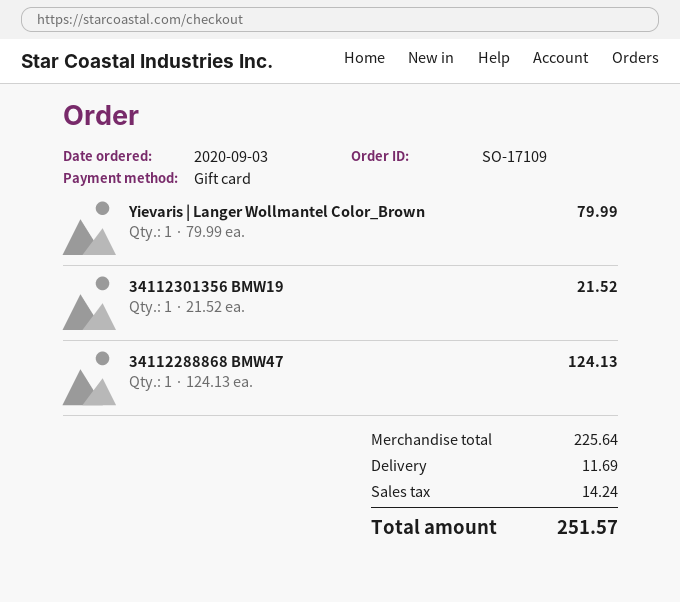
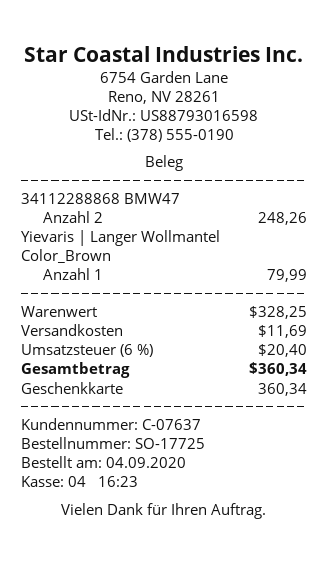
order number: SO-17109 -> SO-17725
order date: 2020-09-03 -> 2020-09-04
34112301356 BMW19: 1 for 21.52 -> none
34112288868 BMW47: 1 for 124.13 -> 2 for 248.26
subtotal: 225.64 -> 328.25
tax: 14.24 -> 20.40
total: 251.57 -> 360.34

